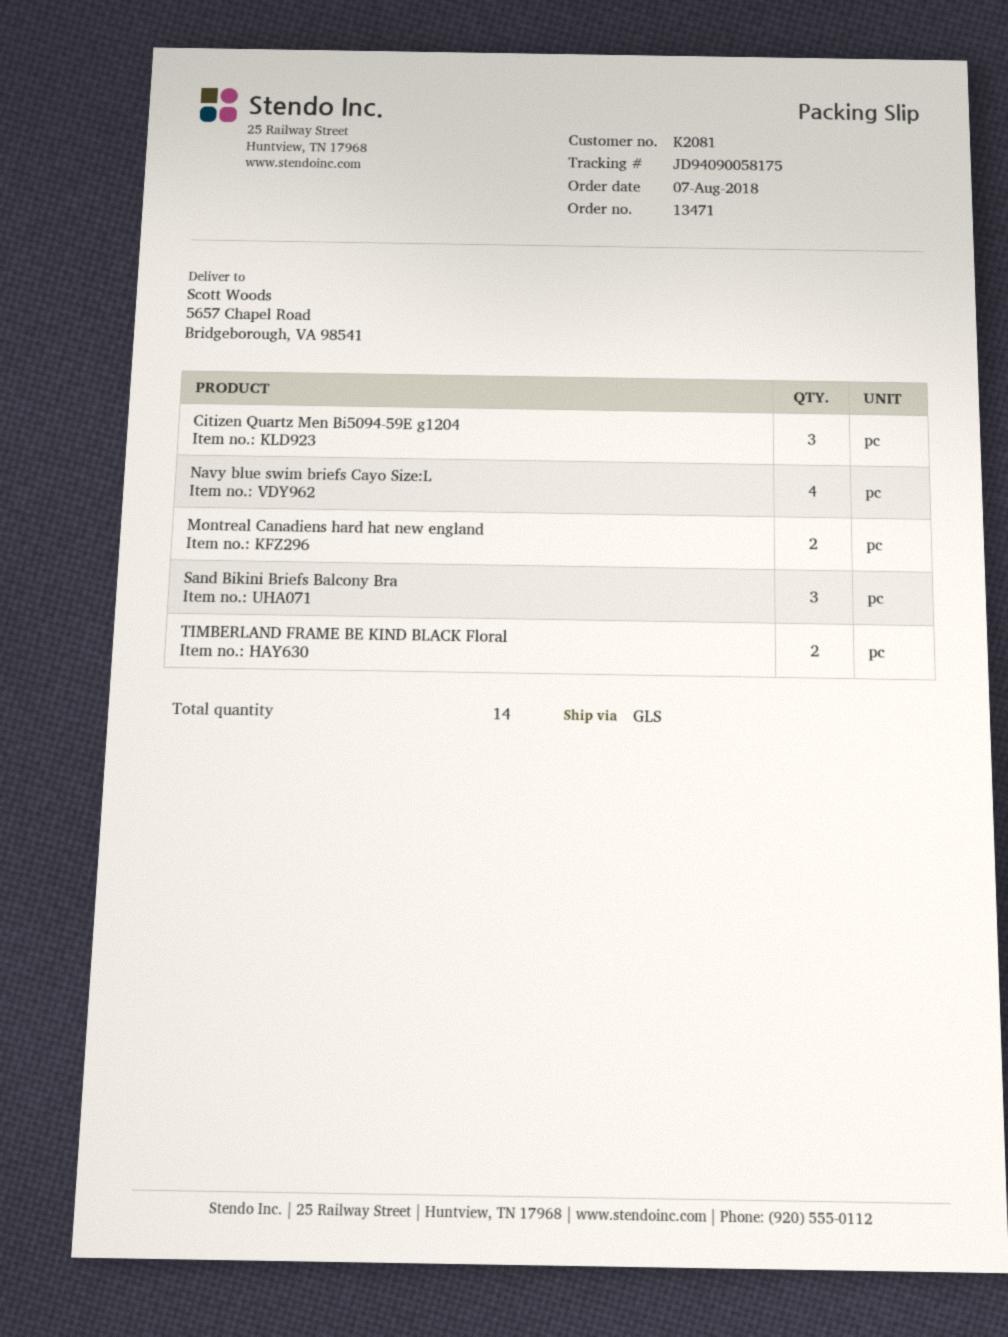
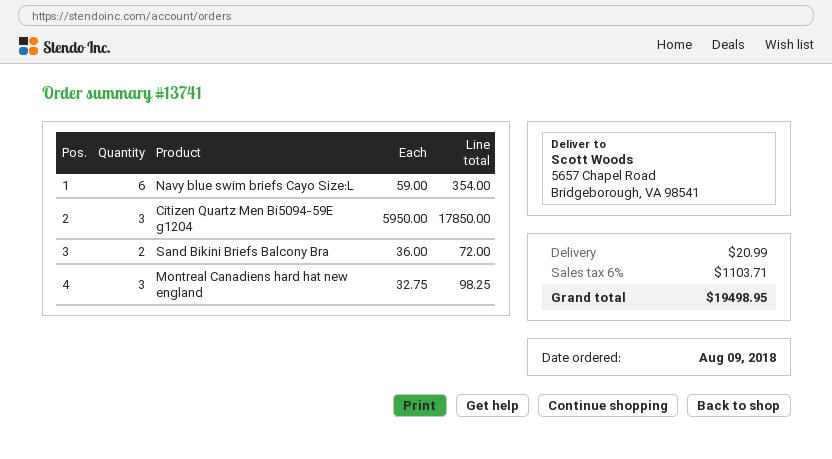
order number: 13471 -> 13741
order date: 2018-08-07 -> 2018-08-09
Navy blue swim briefs Cayo Size:L: 4 -> 6
Montreal Canadiens hard hat new england: 2 -> 3
Sand Bikini Briefs Balcony Bra: 3 -> 2
TIMBERLAND FRAME BE KIND BLACK Floral: 2 -> none

